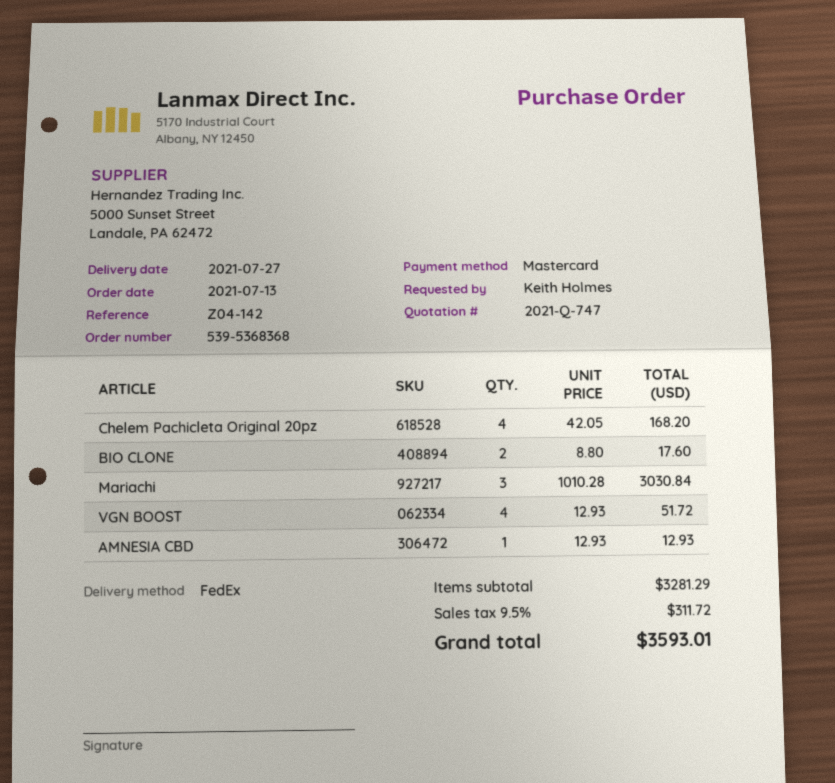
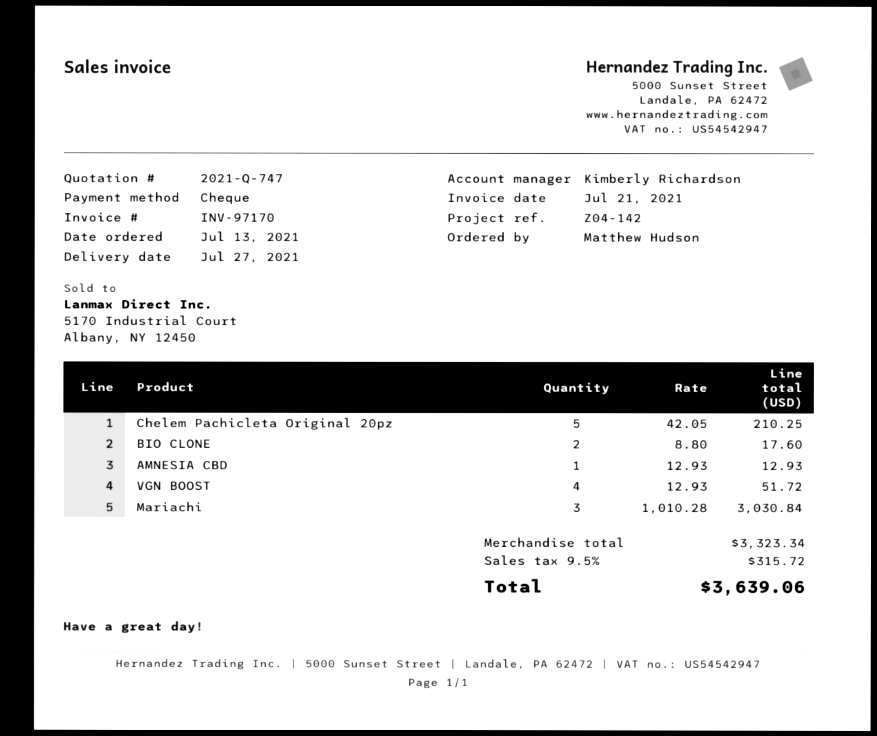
ordered by: Keith Holmes -> Matthew Hudson
payment method: Mastercard -> cheque
Chelem Pachicleta Original 20pz: 4 x 42.05 = 168.20 -> 5 x 42.05 = 210.25
subtotal: 3281.29 -> 3323.34
tax: 9.5% = 311.72 -> 9.5% = 315.72
total: 3593.01 -> 3639.06

